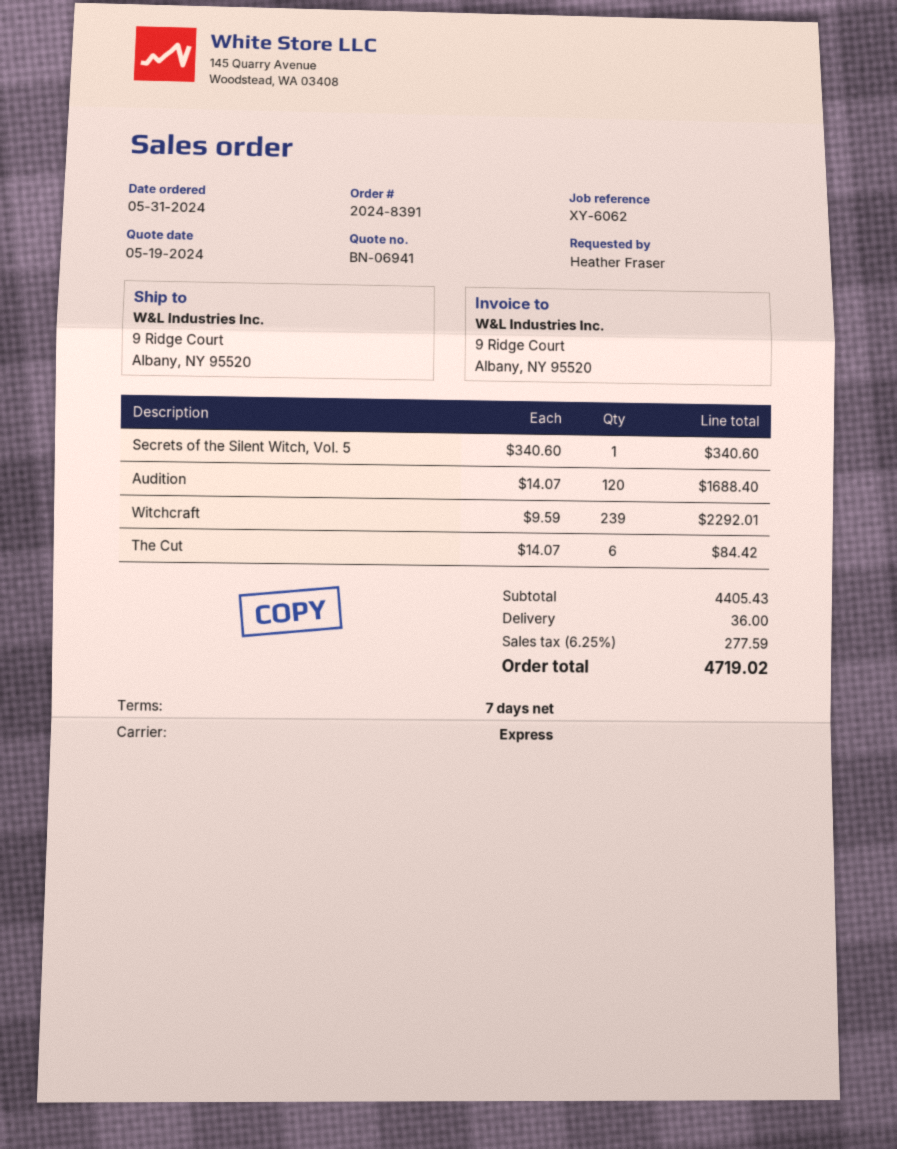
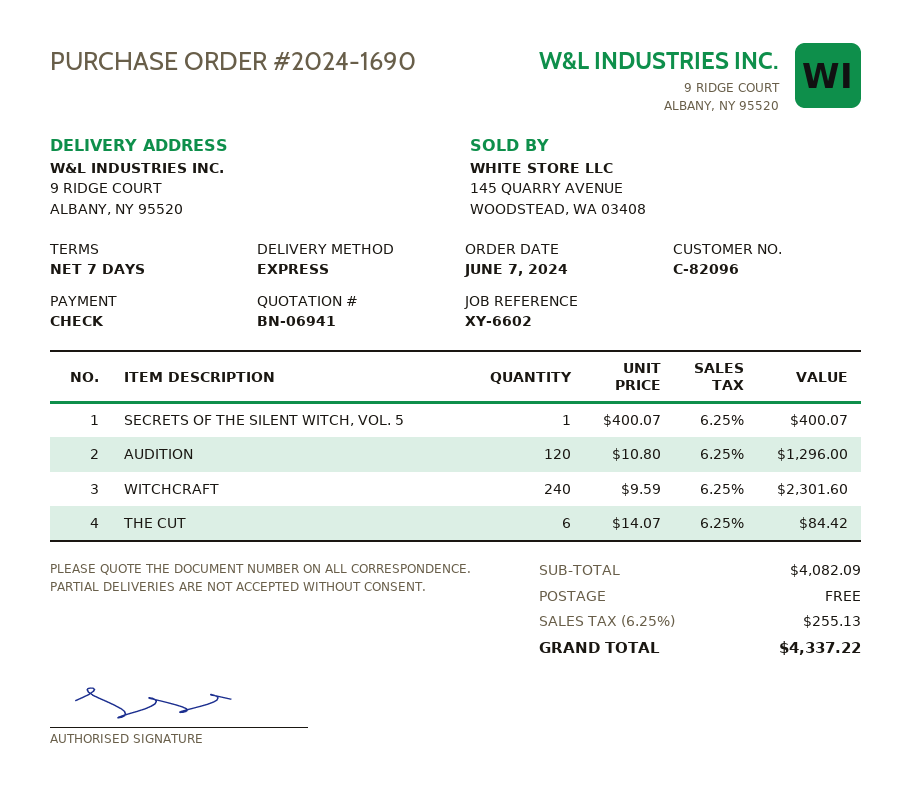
order number: 2024-8391 -> 2024-1690
order date: 2024-05-31 -> 2024-06-07
reference: XY-6062 -> XY-6602
Secrets of the Silent Witch, Vol. 5: 1 x 340.60 = 340.60 -> 1 x 400.07 = 400.07
Audition: 120 x 14.07 = 1688.40 -> 120 x 10.80 = 1296.00
Witchcraft: 239 x 9.59 = 2292.01 -> 240 x 9.59 = 2301.60
subtotal: 4405.43 -> 4082.09
shipping: 36.00 -> 0.00
tax: 6.25% = 277.59 -> 6.25% = 255.13
total: 4719.02 -> 4337.22

